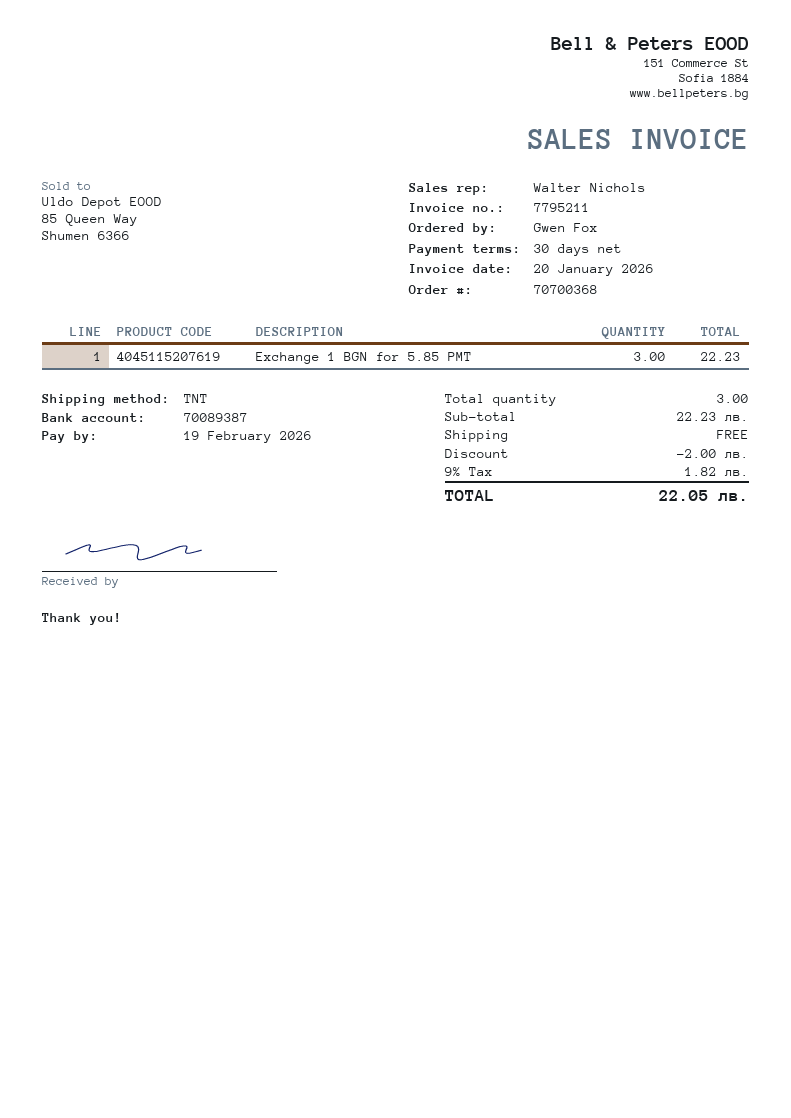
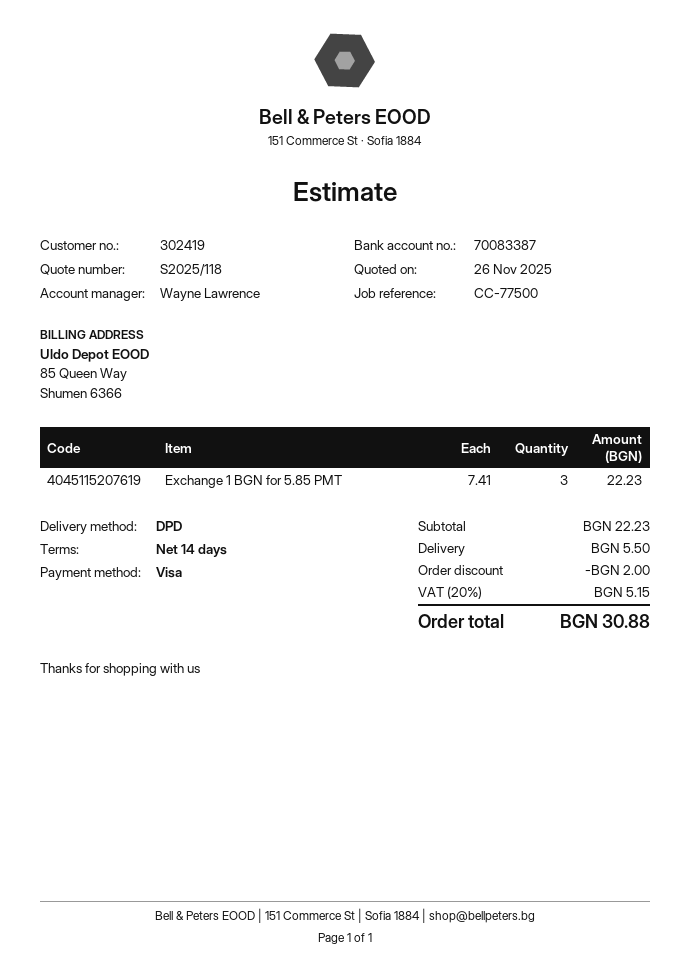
payment terms: 30 days -> 14 days
sales rep: Walter Nichols -> Wayne Lawrence
bank account: 70089387 -> 70083387
shipping method: TNT -> DPD
shipping: 0.00 -> 5.50
tax: 9% = 1.82 -> 20% = 5.15
total: 22.05 -> 30.88

